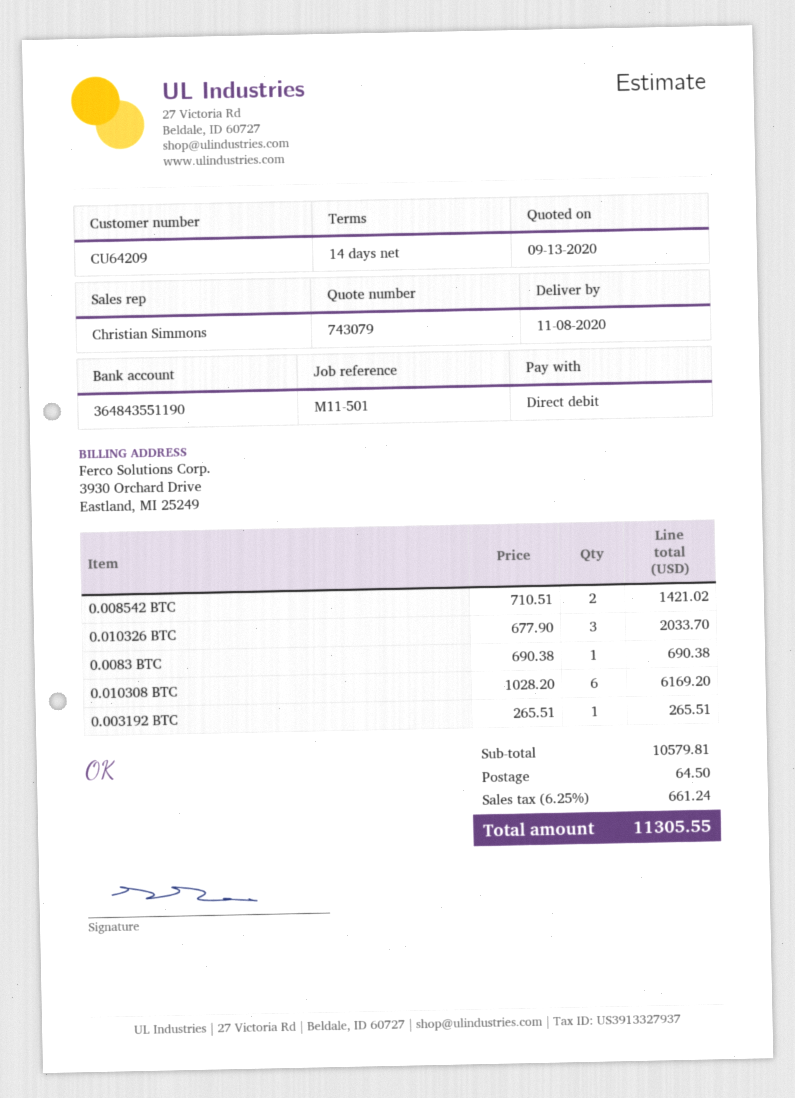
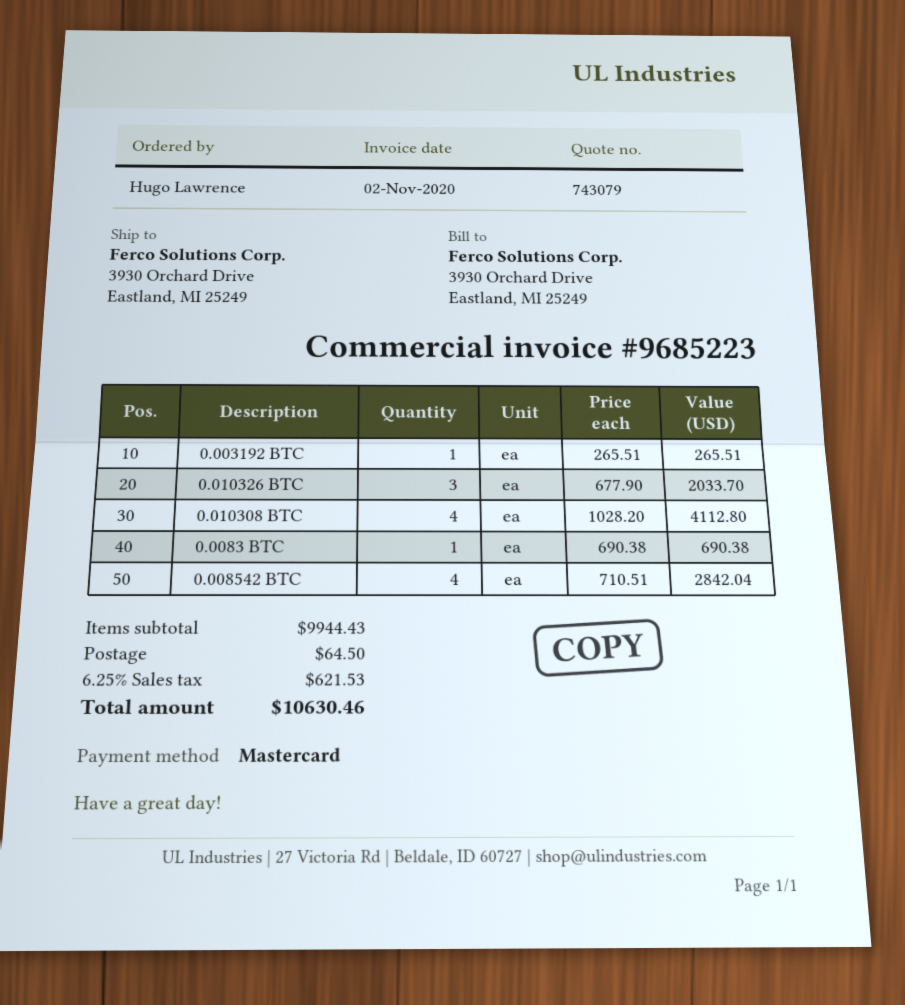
payment method: direct debit -> Mastercard
0.008542 BTC: 2 x 710.51 = 1421.02 -> 4 x 710.51 = 2842.04
0.010308 BTC: 6 x 1028.20 = 6169.20 -> 4 x 1028.20 = 4112.80
subtotal: 10579.81 -> 9944.43
tax: 6.25% = 661.24 -> 6.25% = 621.53
total: 11305.55 -> 10630.46

